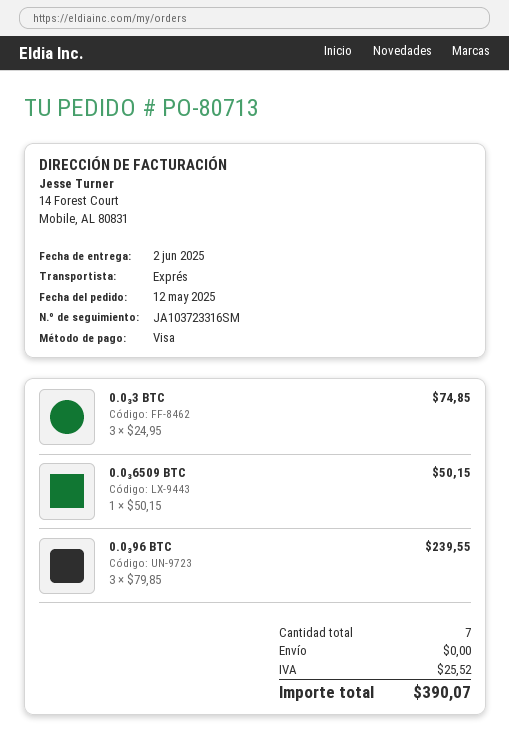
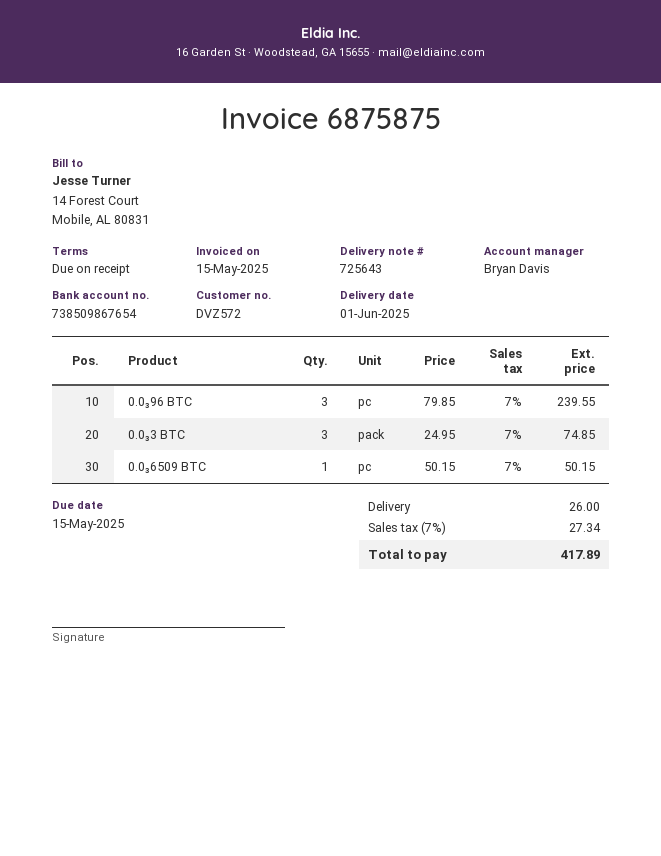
delivery date: 2025-06-02 -> 2025-06-01
shipping: 0.00 -> 26.00
tax: 25.52 -> 27.34
total: 390.07 -> 417.89

